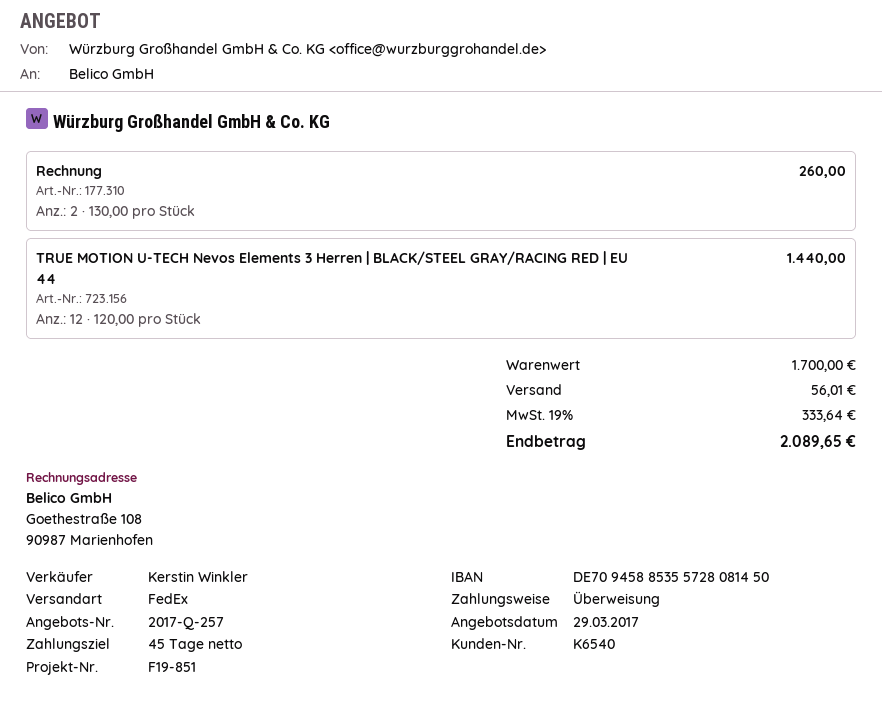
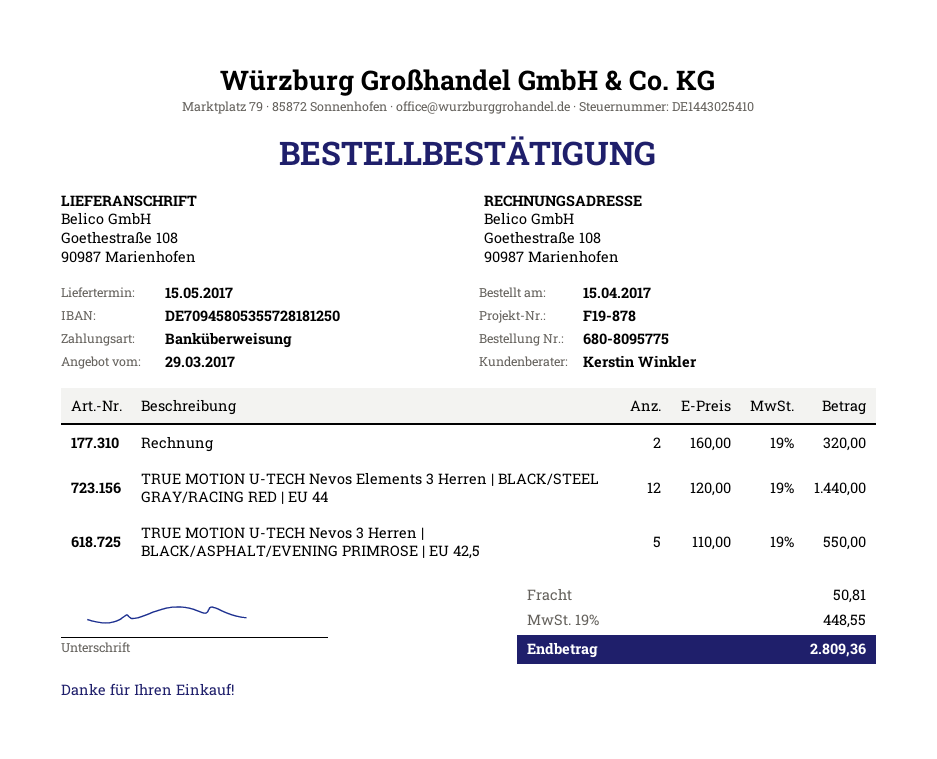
reference: F19-851 -> F19-878
bank account: DE70945885355728081450 -> DE70945805355728181250
Rechnung: 2 x 130.00 = 260.00 -> 2 x 160.00 = 320.00
TRUE MOTION U-TECH Nevos 3 Herren | BLACK/ASPHALT/EVENING PRIMROSE | EU 42,5: none -> 5 x 110.00 = 550.00
shipping: 56.01 -> 50.81
tax: 19% = 333.64 -> 19% = 448.55
total: 2089.65 -> 2809.36

